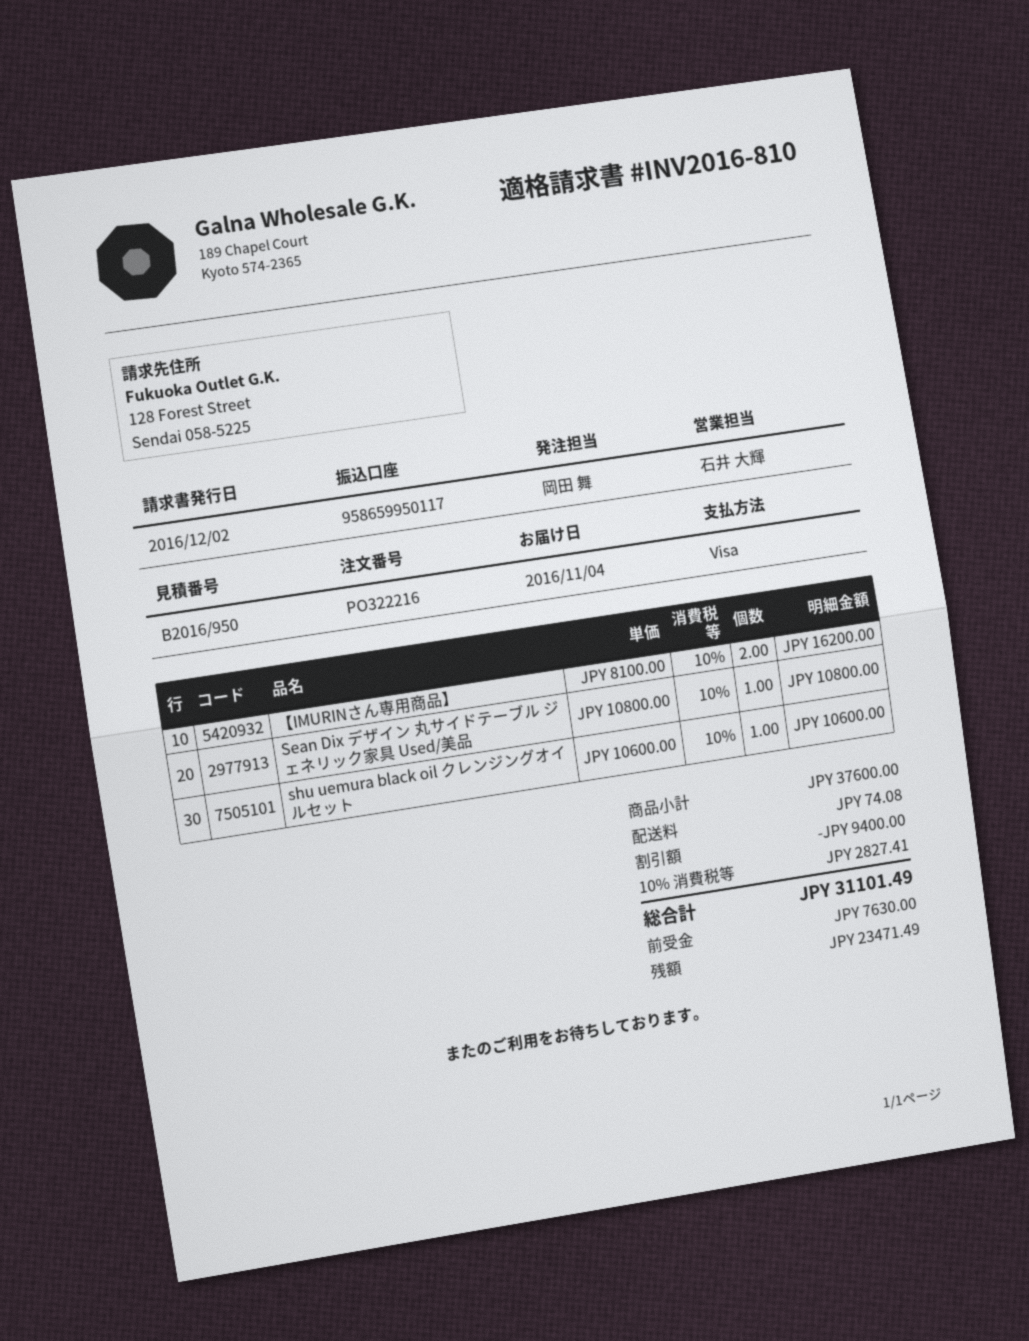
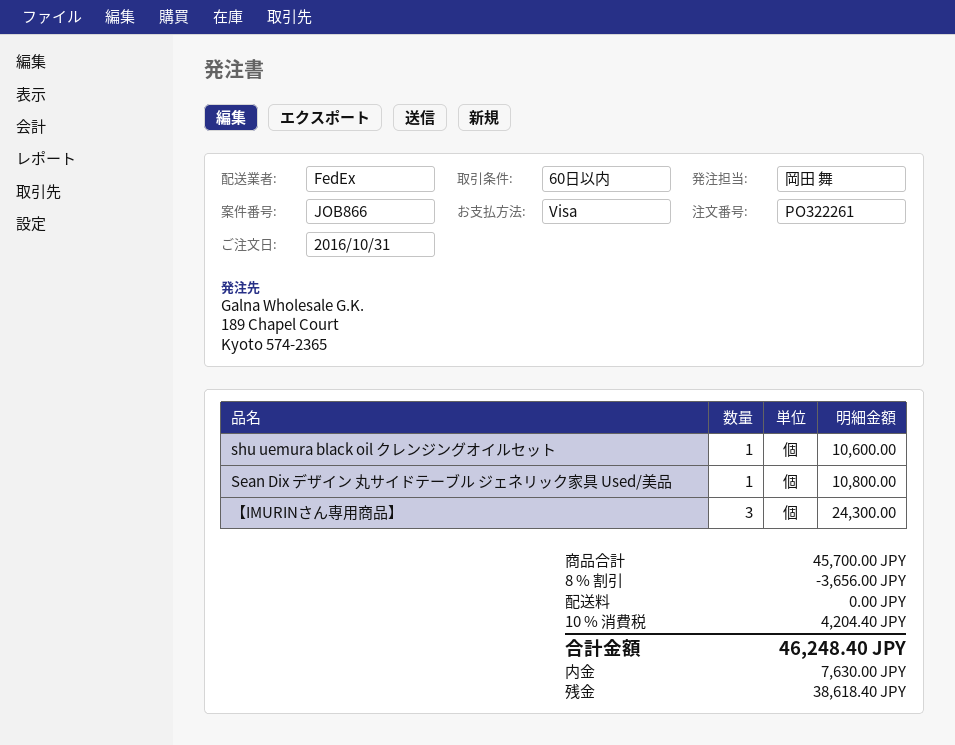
order number: PO322216 -> PO322261
【IMURINさん専用商品】: 2 for 16200.00 -> 3 for 24300.00
subtotal: 37600.00 -> 45700.00
discount: 9400.00 -> 3656.00
shipping: 74.08 -> 0.00
tax: 10% = 2827.41 -> 10% = 4204.40
total: 31101.49 -> 46248.40
balance: 23471.49 -> 38618.40

